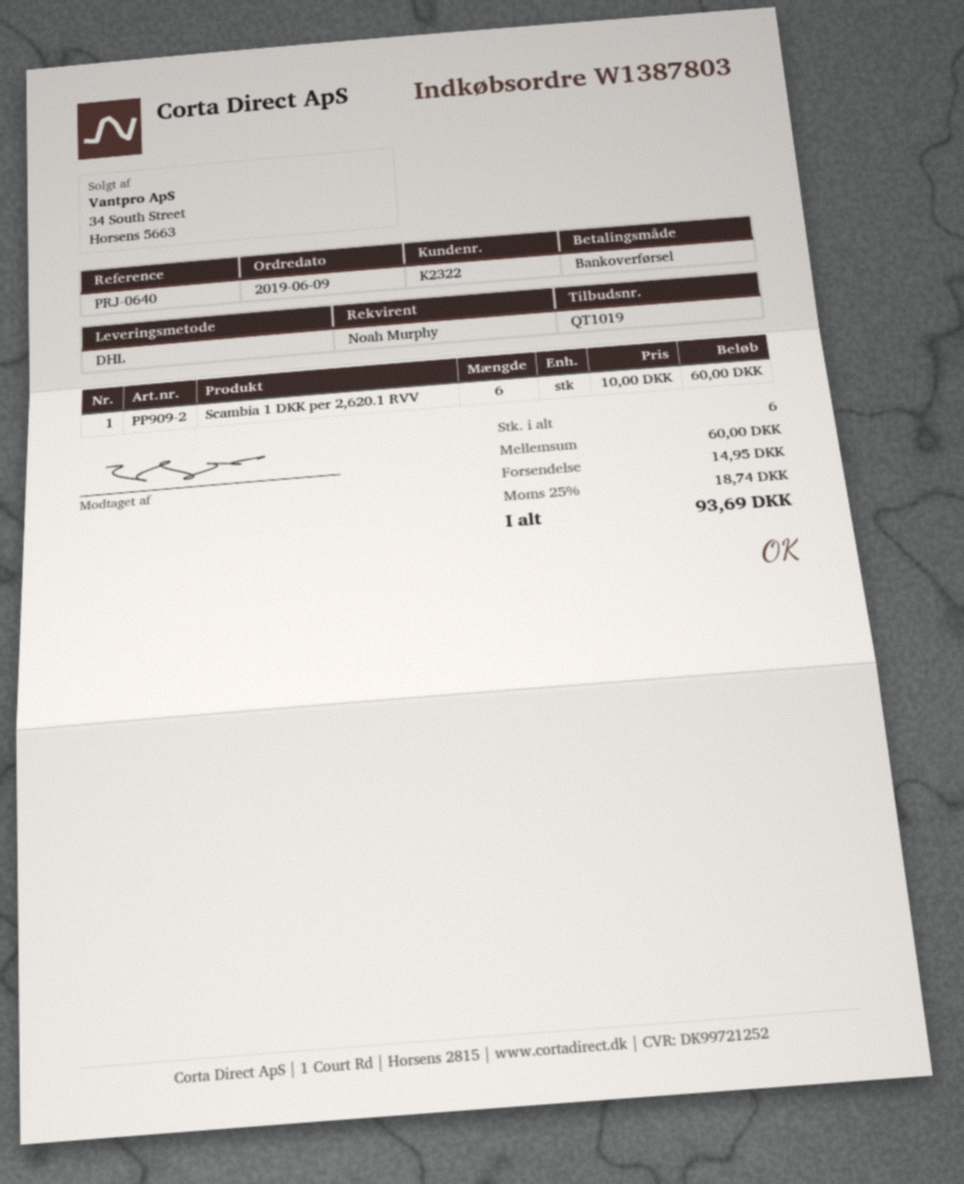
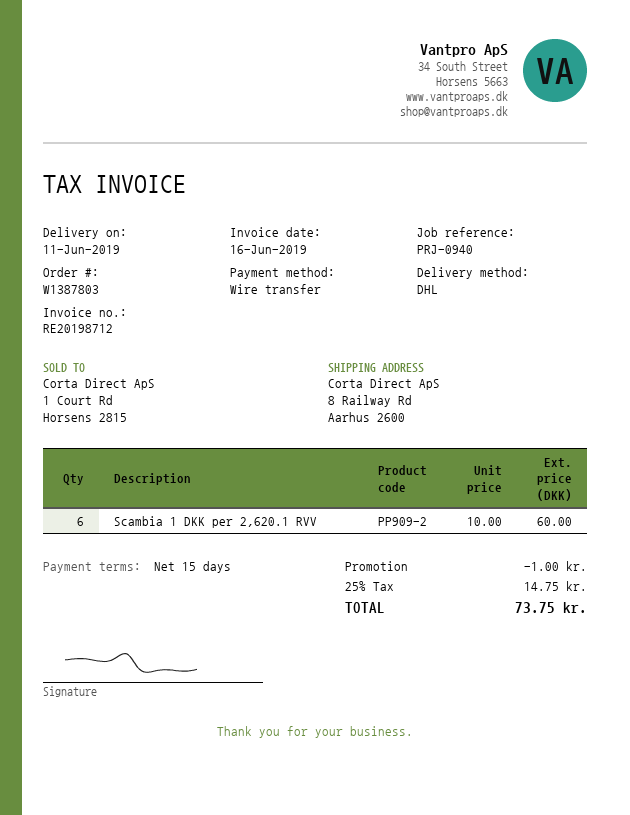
reference: PRJ-0640 -> PRJ-0940
discount: none -> 1.00
shipping: 14.95 -> none
tax: 25% = 18.74 -> 25% = 14.75
total: 93.69 -> 73.75

